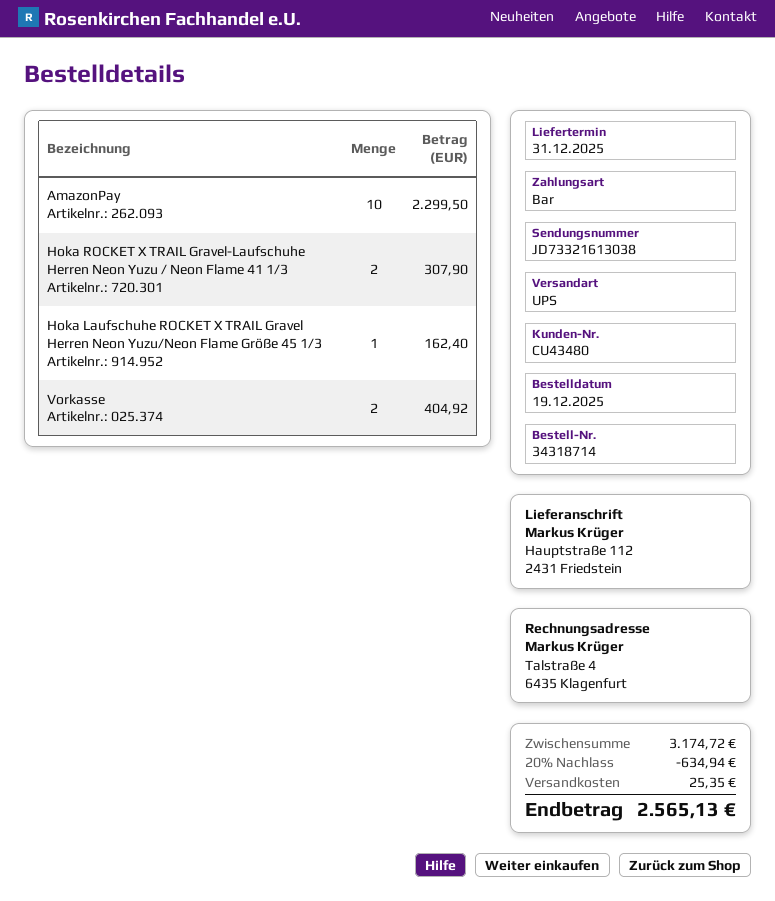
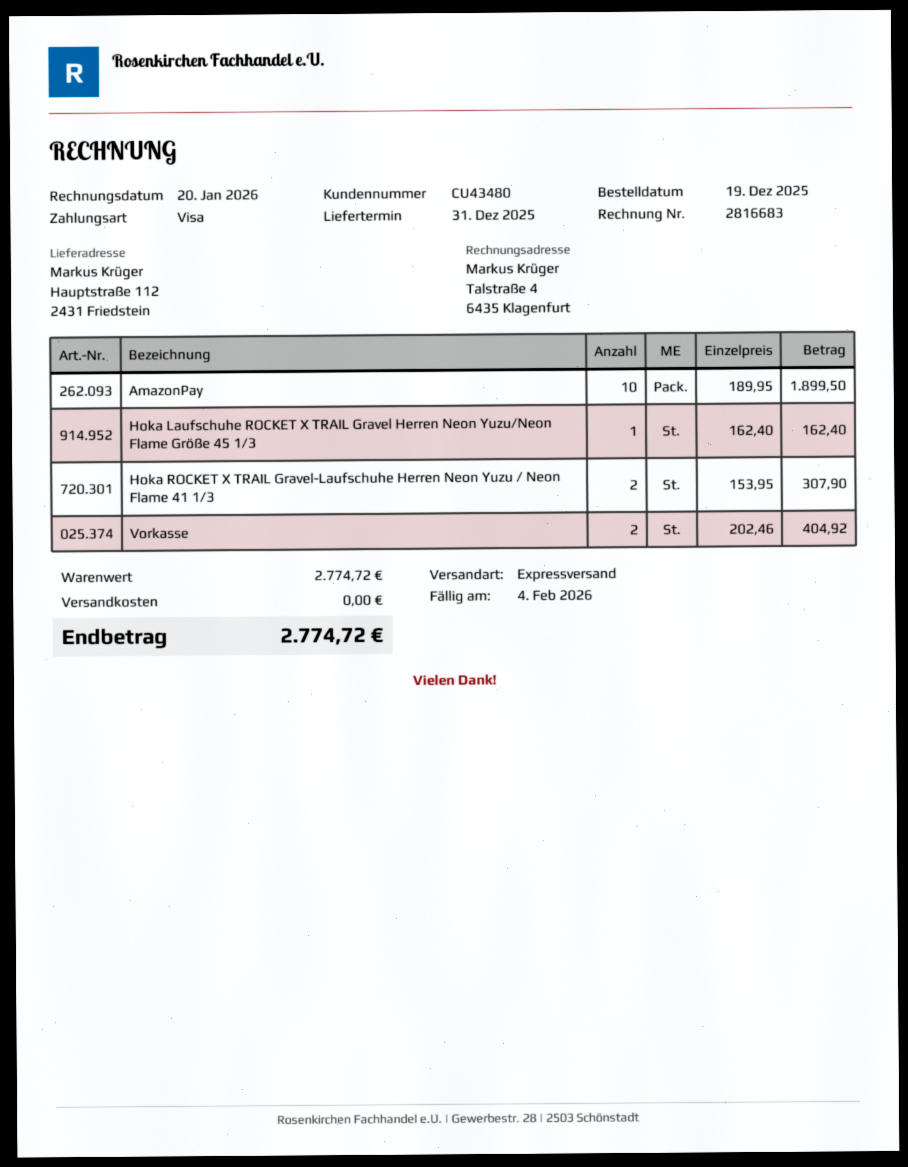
payment method: cash -> Visa
shipping method: UPS -> express
AmazonPay: 10 for 2299.50 -> 10 for 1899.50
subtotal: 3174.72 -> 2774.72
discount: 20% = 634.94 -> none
shipping: 25.35 -> 0.00
total: 2565.13 -> 2774.72

